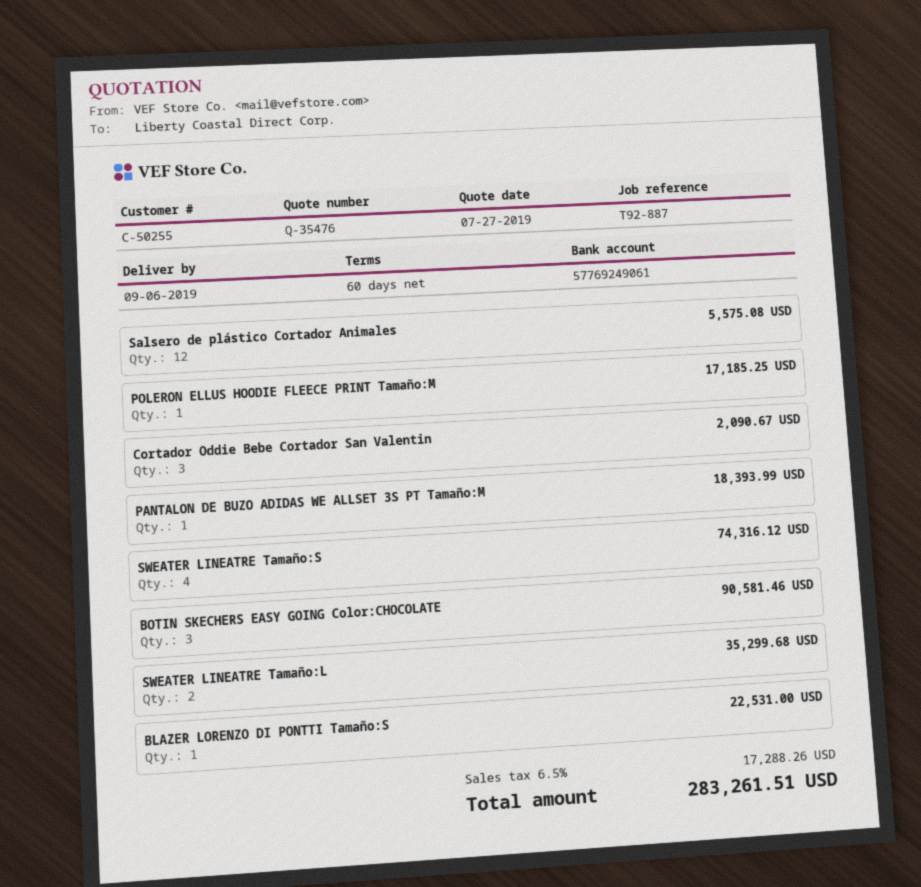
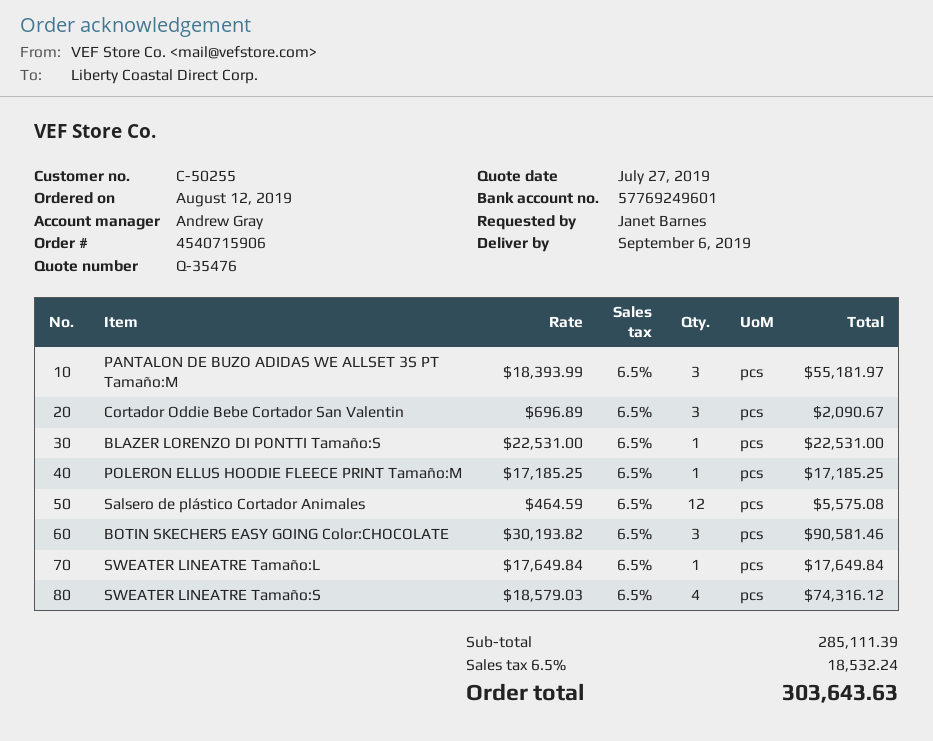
bank account: 57769249061 -> 57769249601
PANTALON DE BUZO ADIDAS WE ALLSET 3S PT Tamaño:M: 1 for 18393.99 -> 3 for 55181.97
SWEATER LINEATRE Tamaño:L: 2 for 35299.68 -> 1 for 17649.84
tax: 6.5% = 17288.26 -> 6.5% = 18532.24
total: 283261.51 -> 303643.63

